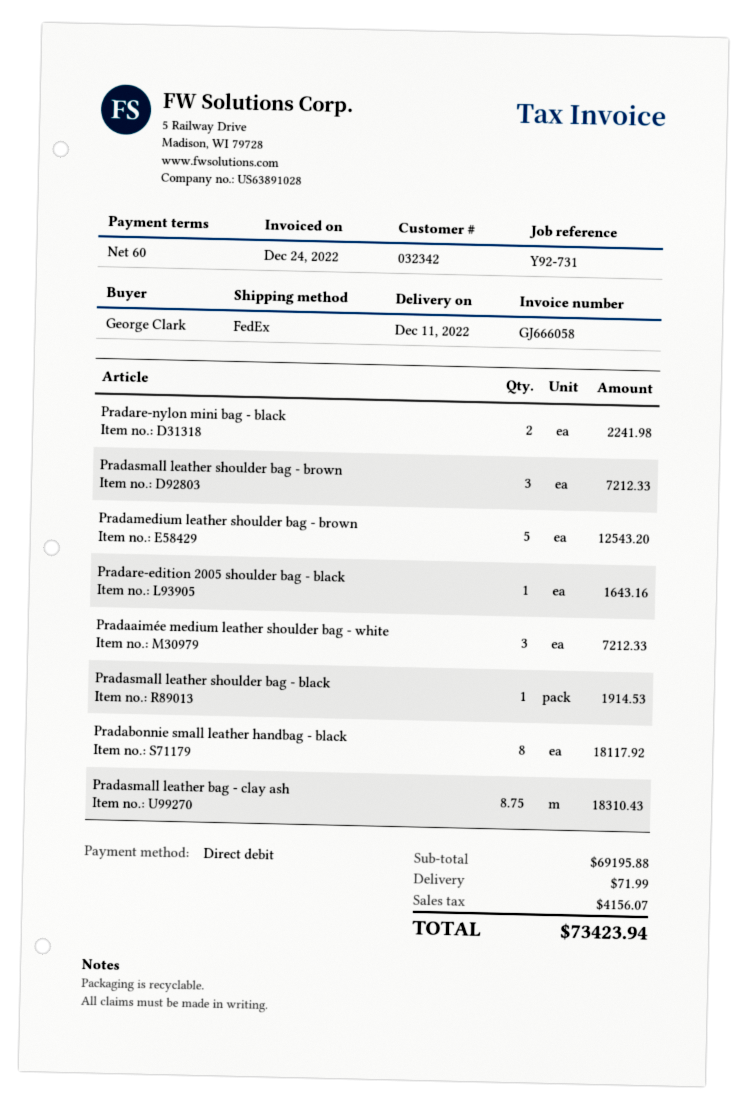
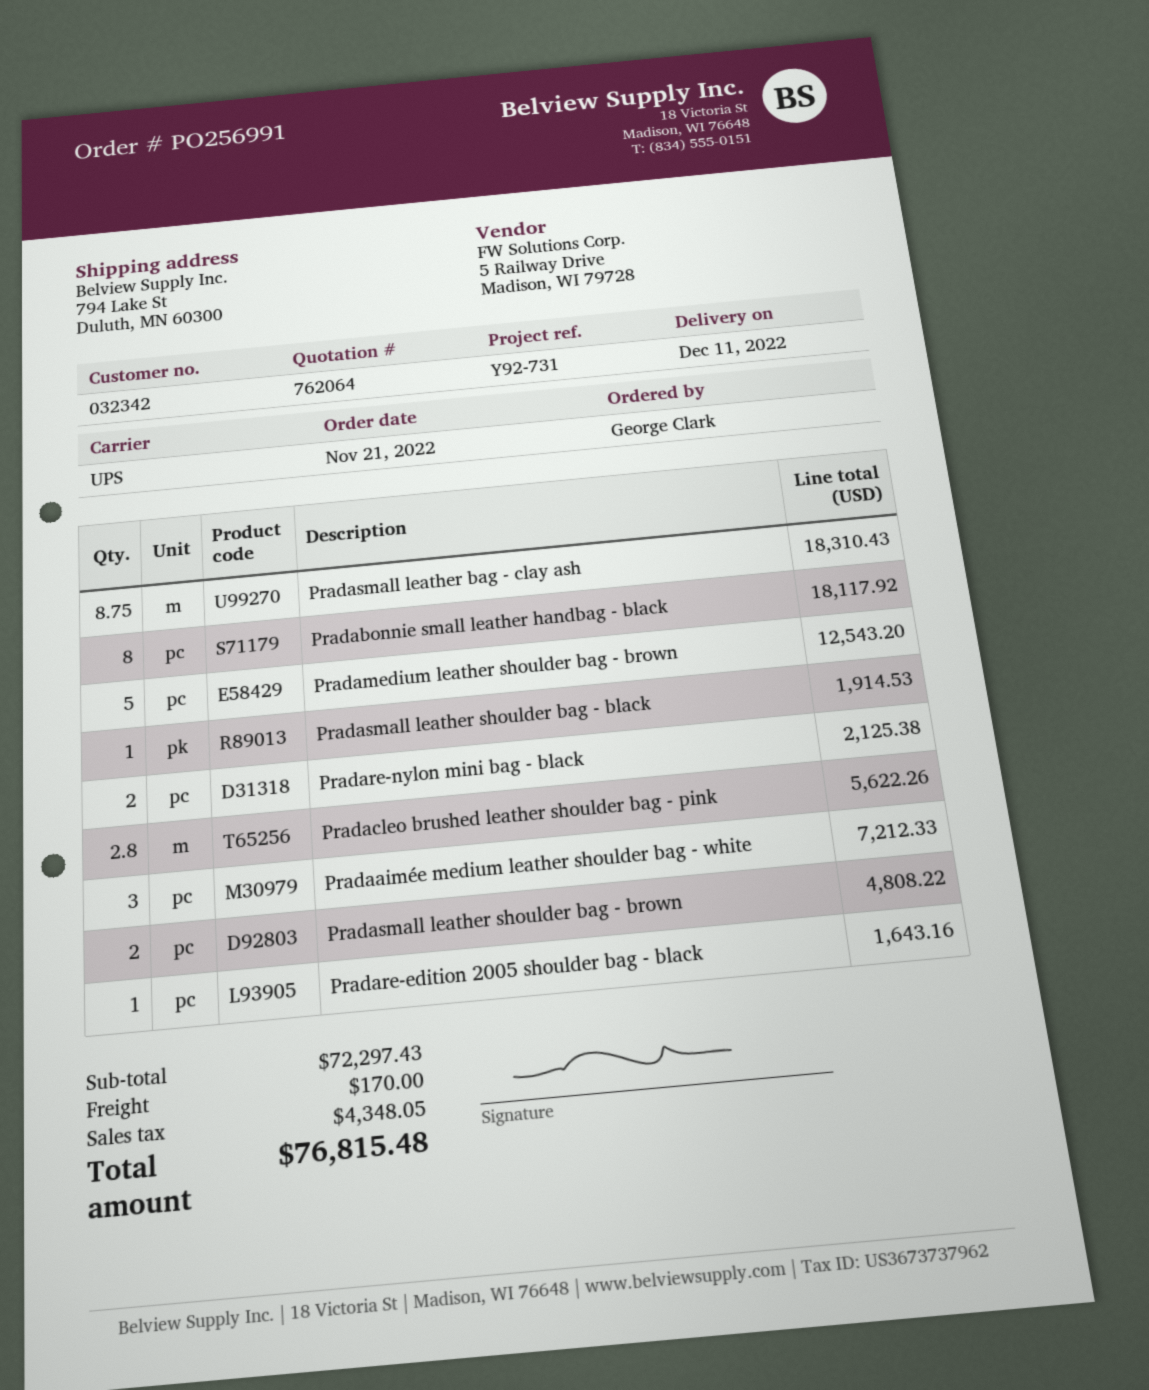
shipping method: FedEx -> UPS
Pradare-nylon mini bag - black: 2 for 2241.98 -> 2 for 2125.38
Pradasmall leather shoulder bag - brown: 3 for 7212.33 -> 2 for 4808.22
Pradacleo brushed leather shoulder bag - pink: none -> 2.8 for 5622.26
subtotal: 69195.88 -> 72297.43
shipping: 71.99 -> 170.00
tax: 4156.07 -> 4348.05
total: 73423.94 -> 76815.48

